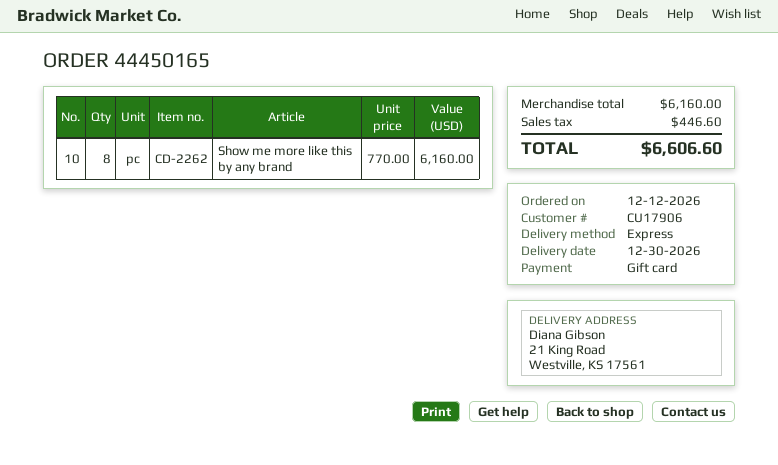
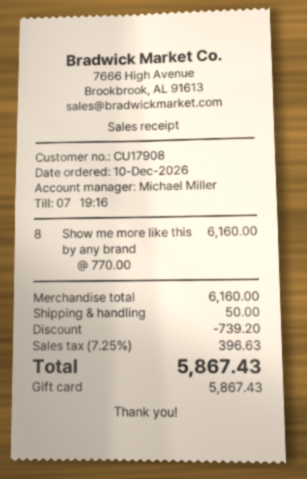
order date: 2026-12-12 -> 2026-12-10
customer number: CU17906 -> CU17908
discount: none -> 739.20
shipping: none -> 50.00
tax: 446.60 -> 396.63
total: 6606.60 -> 5867.43

